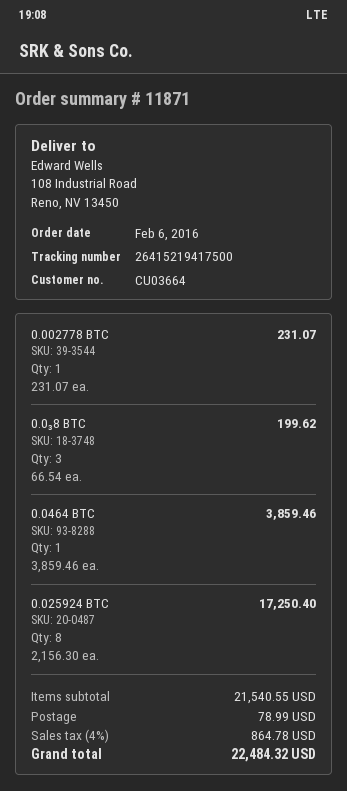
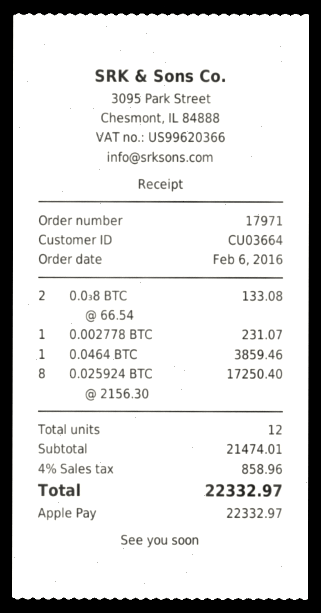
order number: 11871 -> 17971
0.0₃8 BTC: 3 x 66.54 = 199.62 -> 2 x 66.54 = 133.08
subtotal: 21540.55 -> 21474.01
shipping: 78.99 -> none
tax: 4% = 864.78 -> 4% = 858.96
total: 22484.32 -> 22332.97

